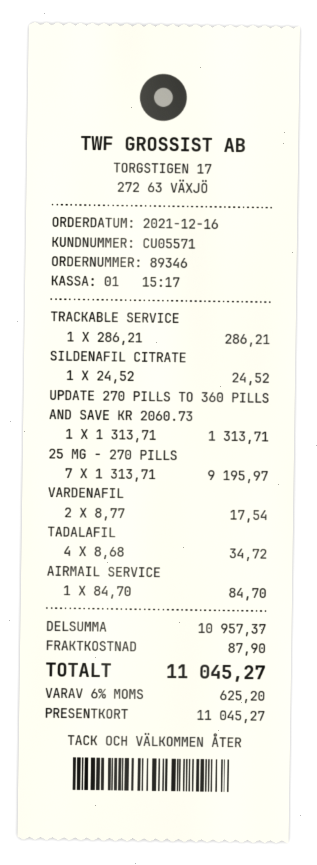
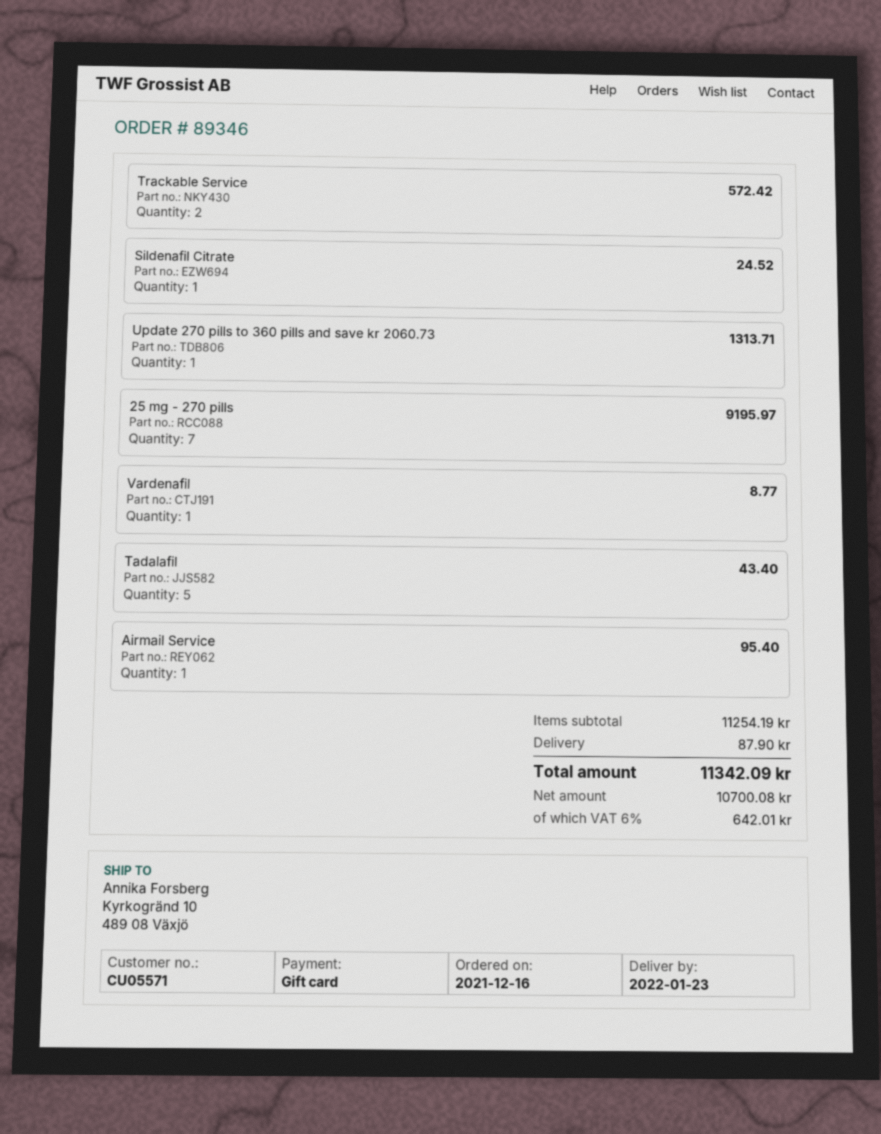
TRACKABLE SERVICE: 1 for 286.21 -> 2 for 572.42
VARDENAFIL: 2 for 17.54 -> 1 for 8.77
TADALAFIL: 4 for 34.72 -> 5 for 43.40
AIRMAIL SERVICE: 1 for 84.70 -> 1 for 95.40
subtotal: 10957.37 -> 11254.19
tax: 6% = 625.20 -> 6% = 642.01
total: 11045.27 -> 11342.09

